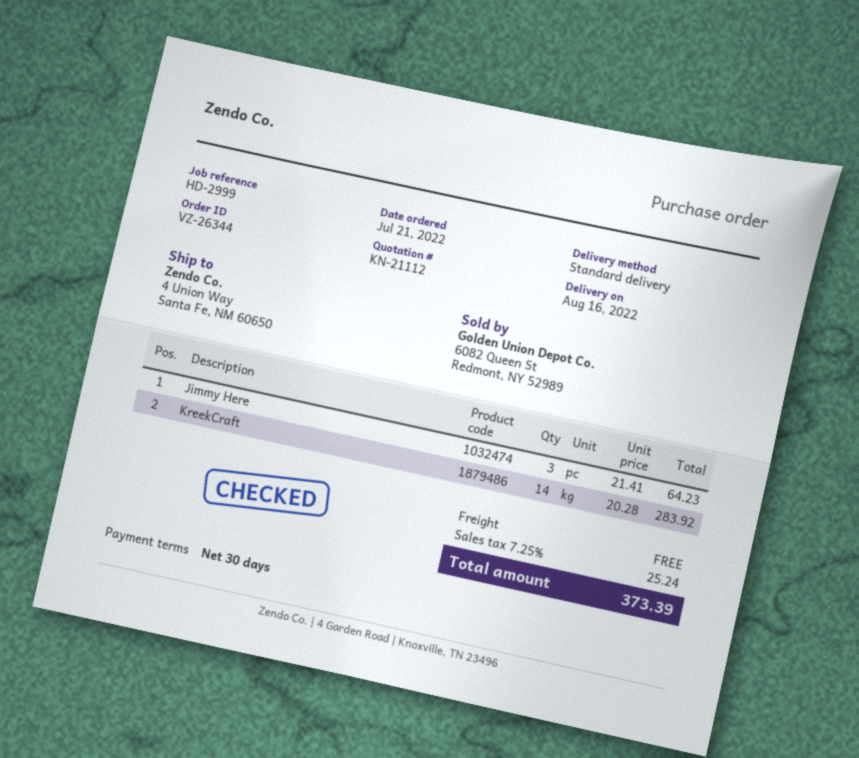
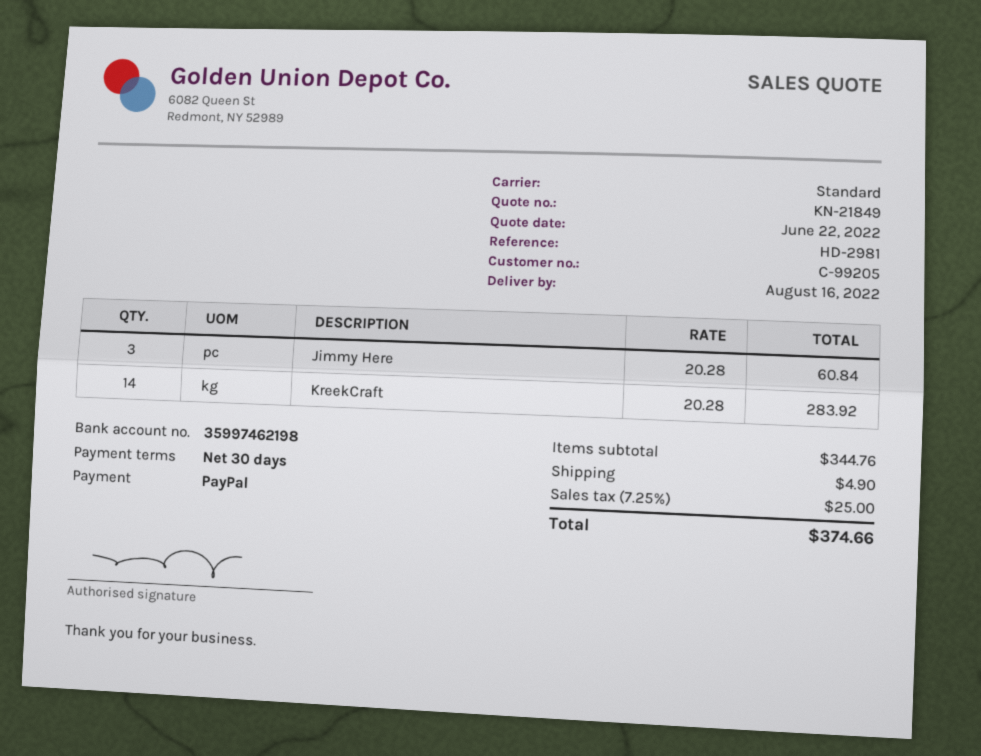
quote number: KN-21112 -> KN-21849
reference: HD-2999 -> HD-2981
Jimmy Here: 3 x 21.41 = 64.23 -> 3 x 20.28 = 60.84
shipping: 0.00 -> 4.90
tax: 7.25% = 25.24 -> 7.25% = 25.00
total: 373.39 -> 374.66

